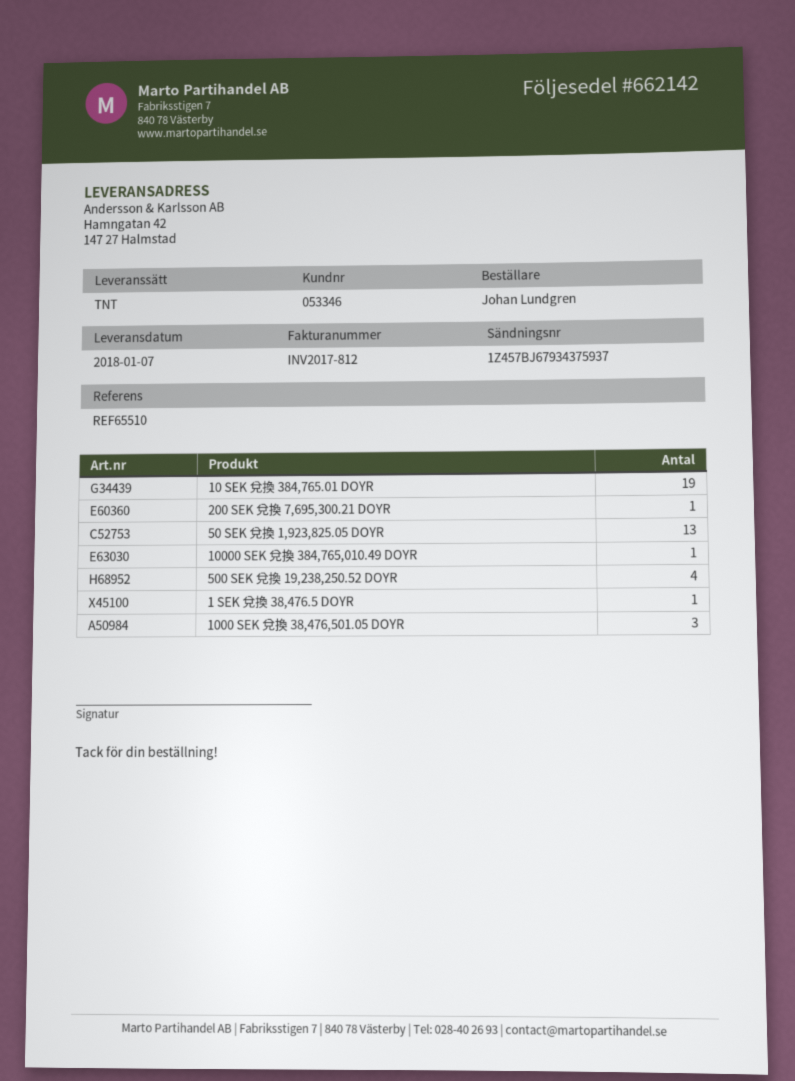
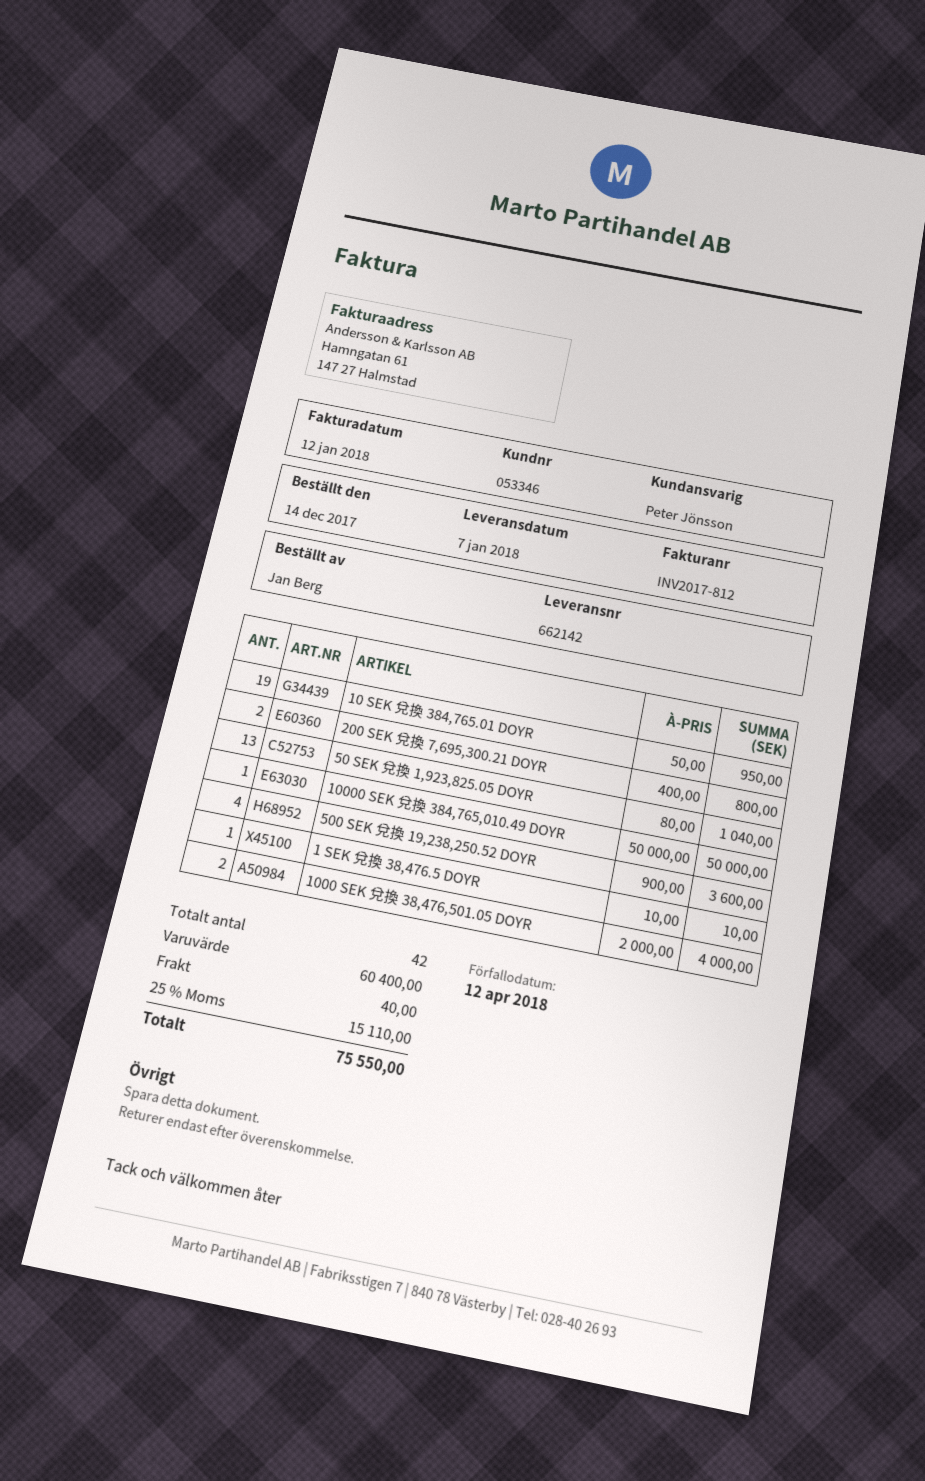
ordered by: Johan Lundgren -> Jan Berg
200 SEK 兌換 7,695,300.21 DOYR: 1 -> 2
1000 SEK 兌換 38,476,501.05 DOYR: 3 -> 2

